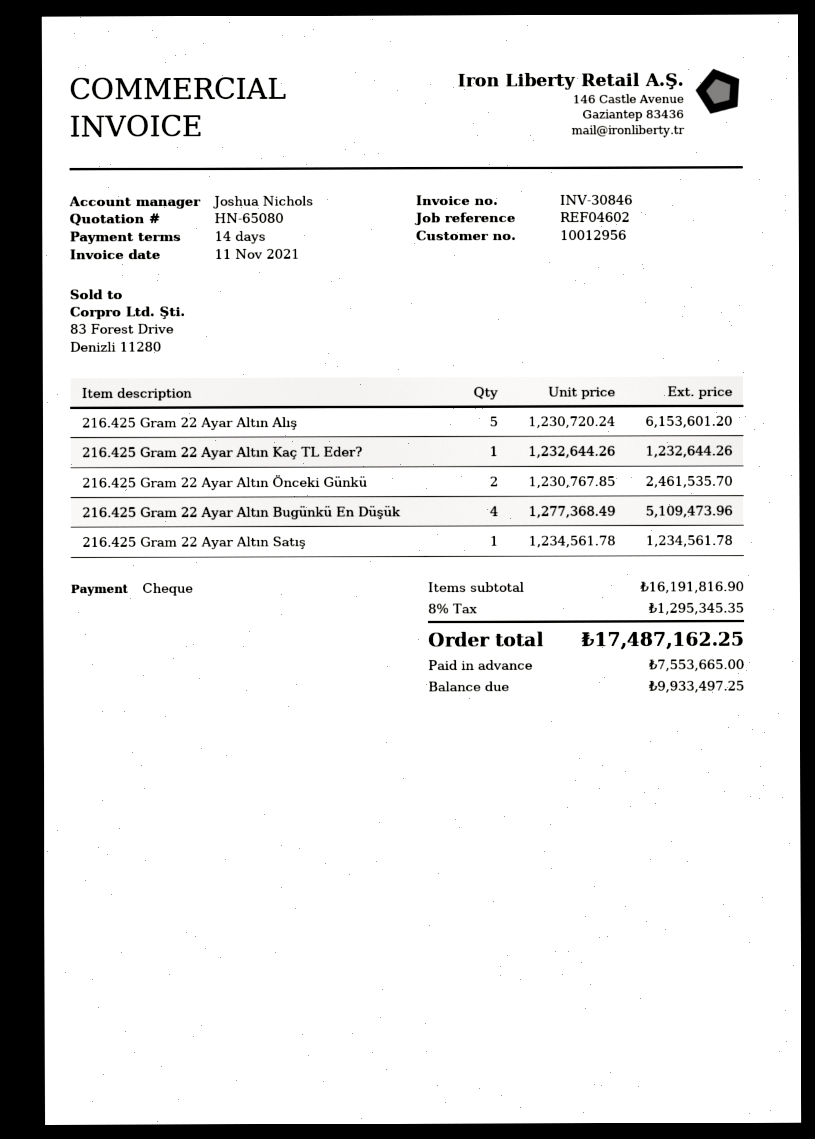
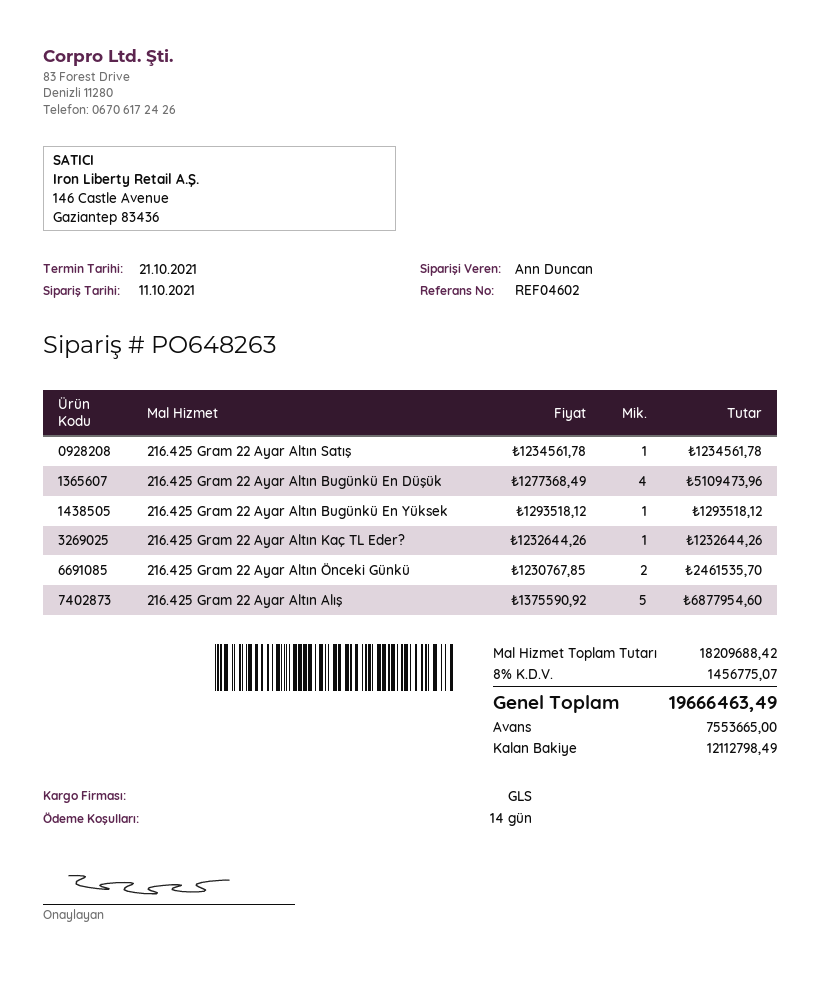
216.425 Gram 22 Ayar Altın Alış: 5 x 1230720.24 = 6153601.20 -> 5 x 1375590.92 = 6877954.60
216.425 Gram 22 Ayar Altın Bugünkü En Yüksek: none -> 1 x 1293518.12 = 1293518.12
subtotal: 16191816.90 -> 18209688.42
tax: 8% = 1295345.35 -> 8% = 1456775.07
total: 17487162.25 -> 19666463.49
balance: 9933497.25 -> 12112798.49

